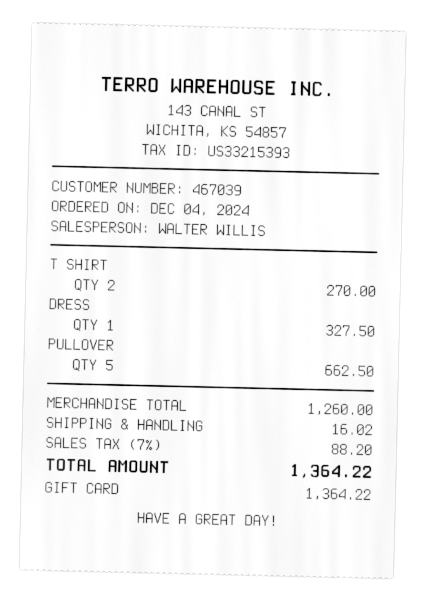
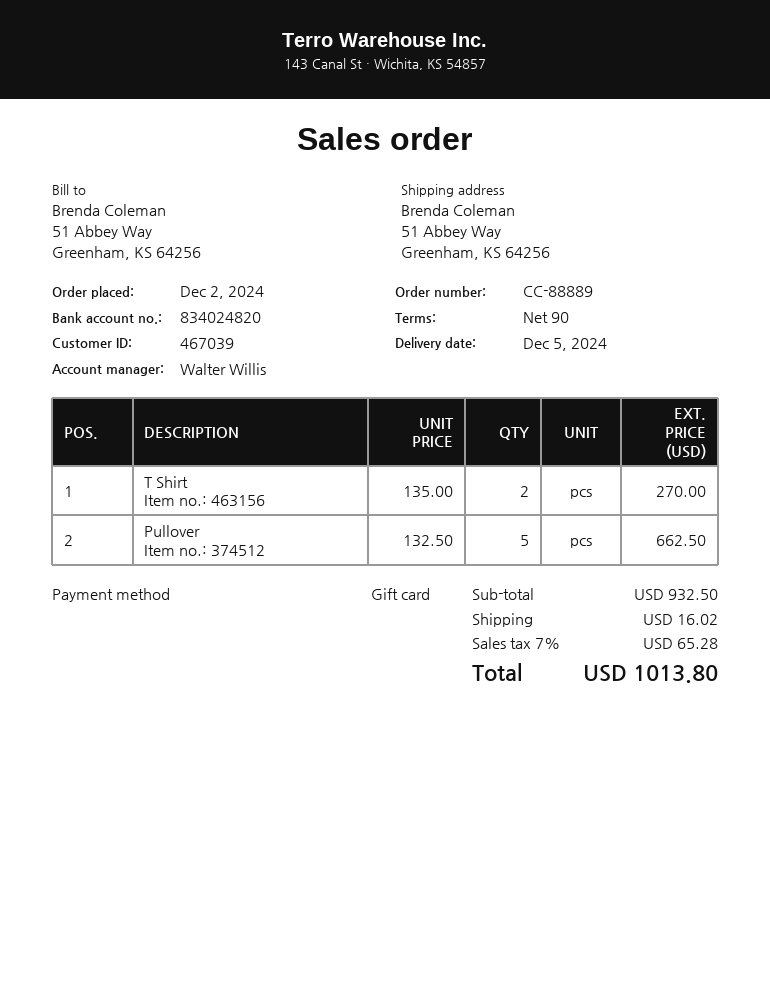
order date: 2024-12-04 -> 2024-12-02
DRESS: 1 for 327.50 -> none
subtotal: 1260.00 -> 932.50
tax: 7% = 88.20 -> 7% = 65.28
total: 1364.22 -> 1013.80

